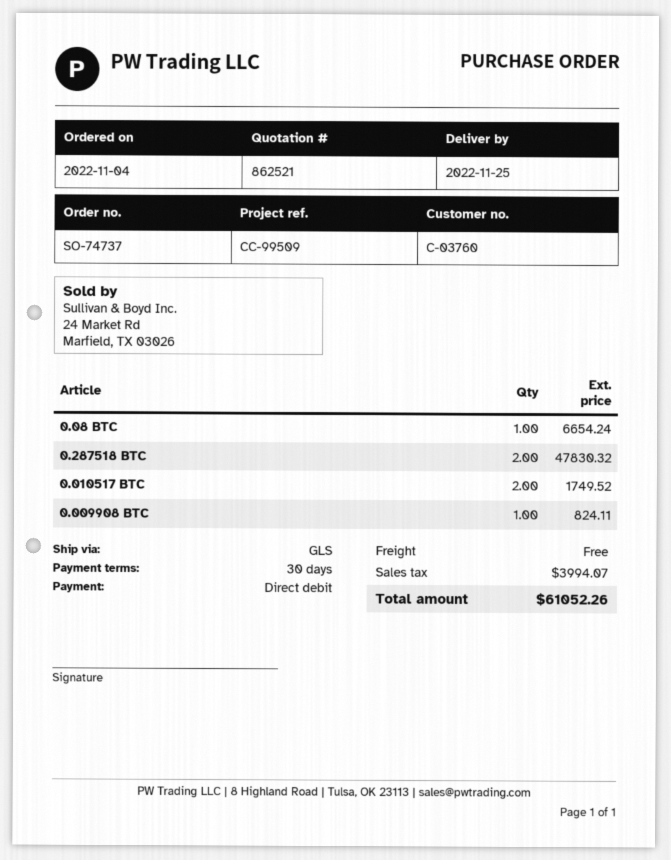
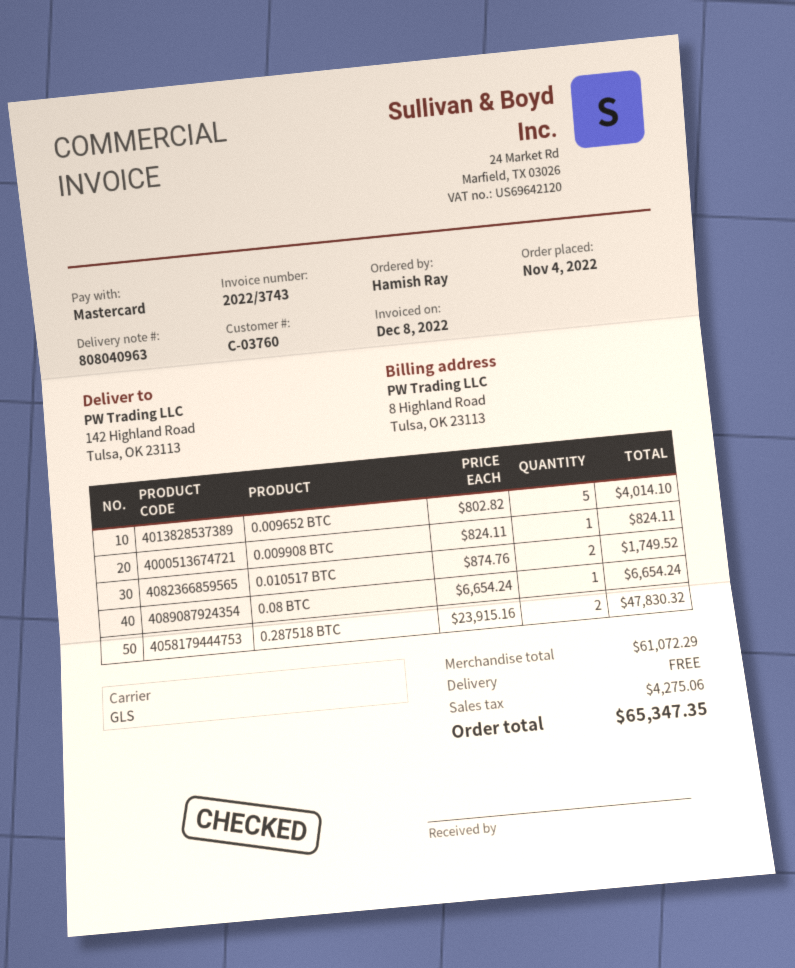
payment method: direct debit -> Mastercard
0.009652 BTC: none -> 5 for 4014.10
tax: 3994.07 -> 4275.06
total: 61052.26 -> 65347.35

